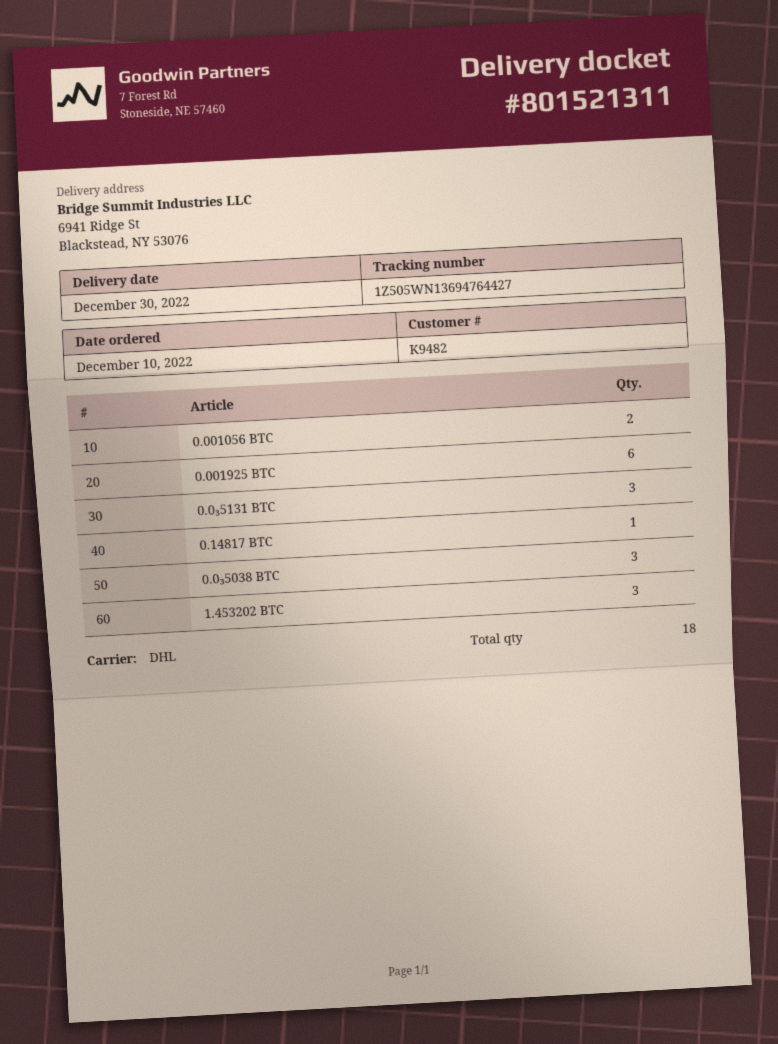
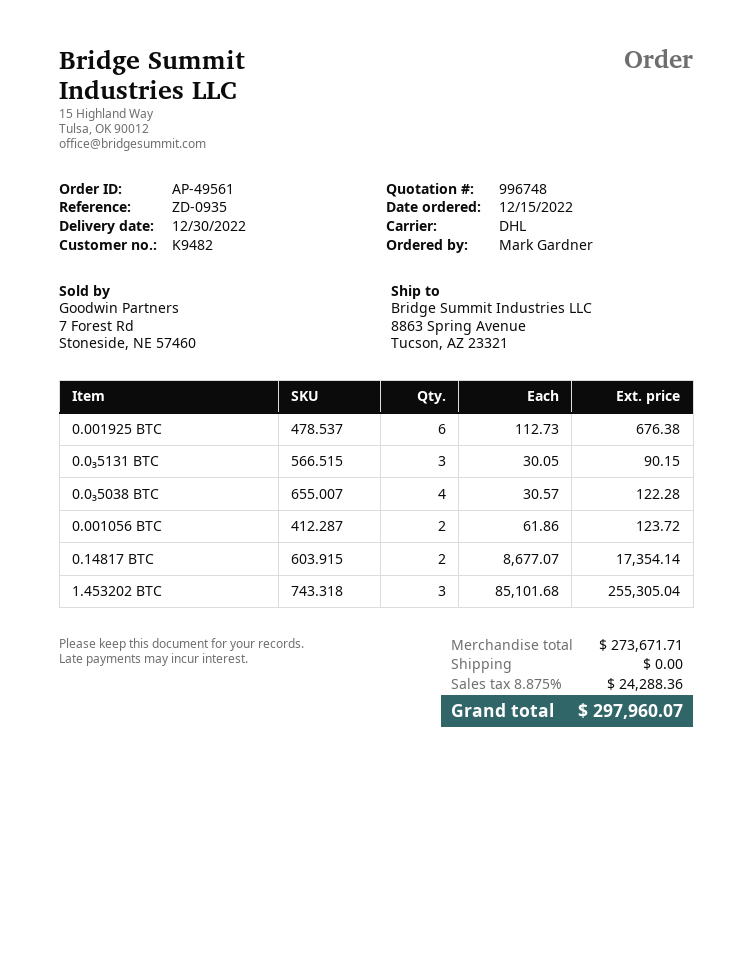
order date: 2022-12-10 -> 2022-12-15
ship to: 6941 Ridge St, Blackstead, NY 53076 -> 8863 Spring Avenue, Tucson, AZ 23321
0.14817 BTC: 1 -> 2
0.0₃5038 BTC: 3 -> 4

